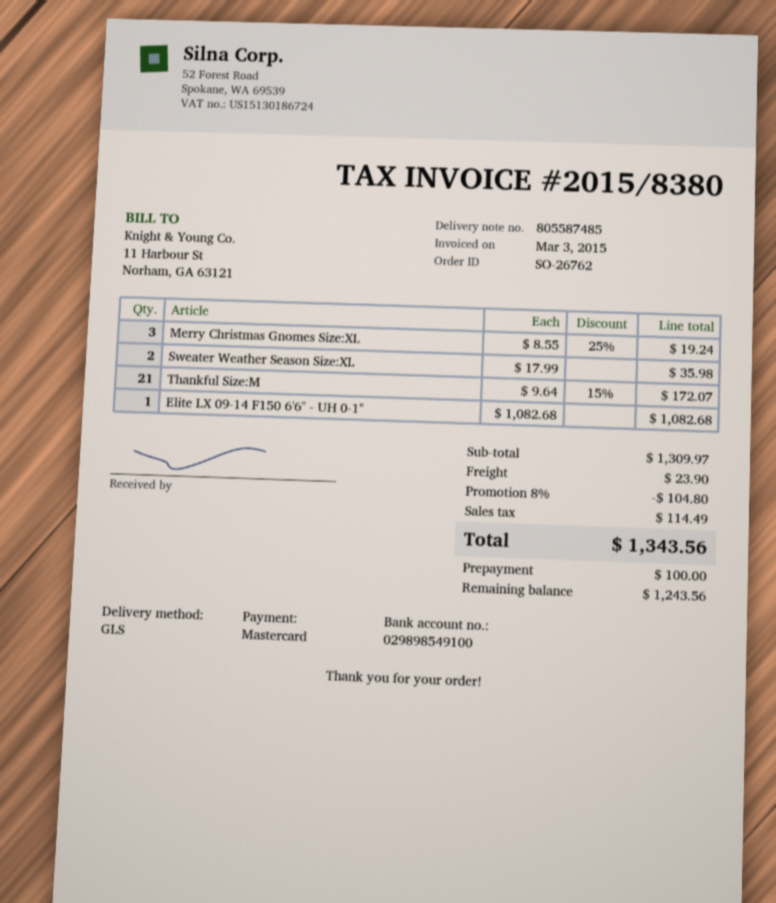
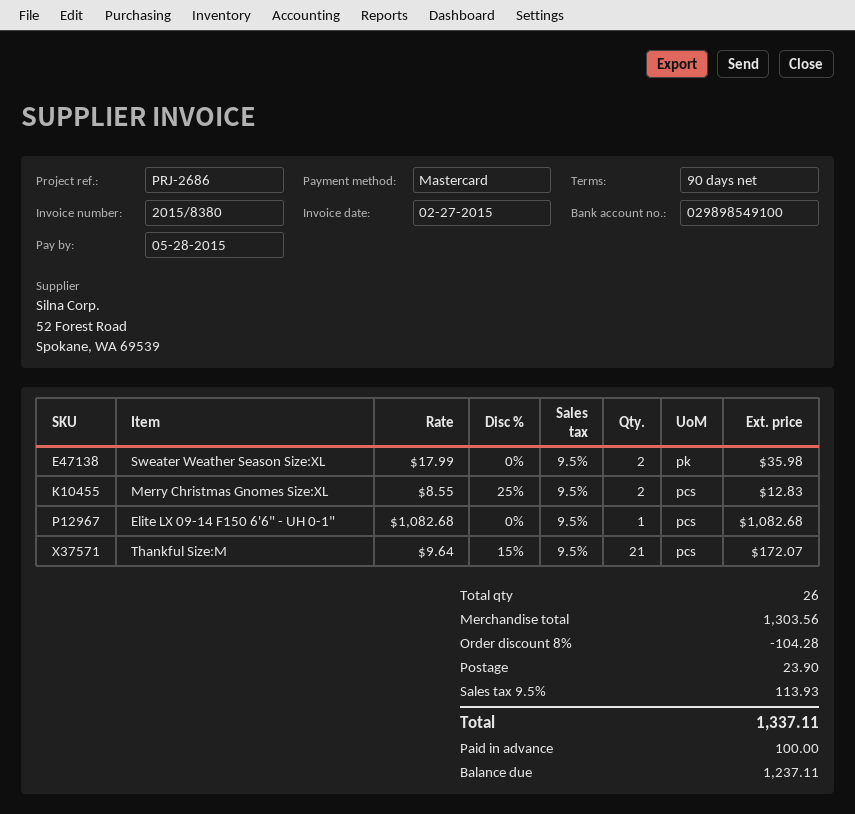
invoice date: 2015-03-03 -> 2015-02-27
Merry Christmas Gnomes Size:XL: 3 x 8.55 - 25% = 19.24 -> 2 x 8.55 - 25% = 12.83
subtotal: 1309.97 -> 1303.56
discount: 8% = 104.80 -> 8% = 104.28
tax: 114.49 -> 113.93
total: 1343.56 -> 1337.11
balance: 1243.56 -> 1237.11

